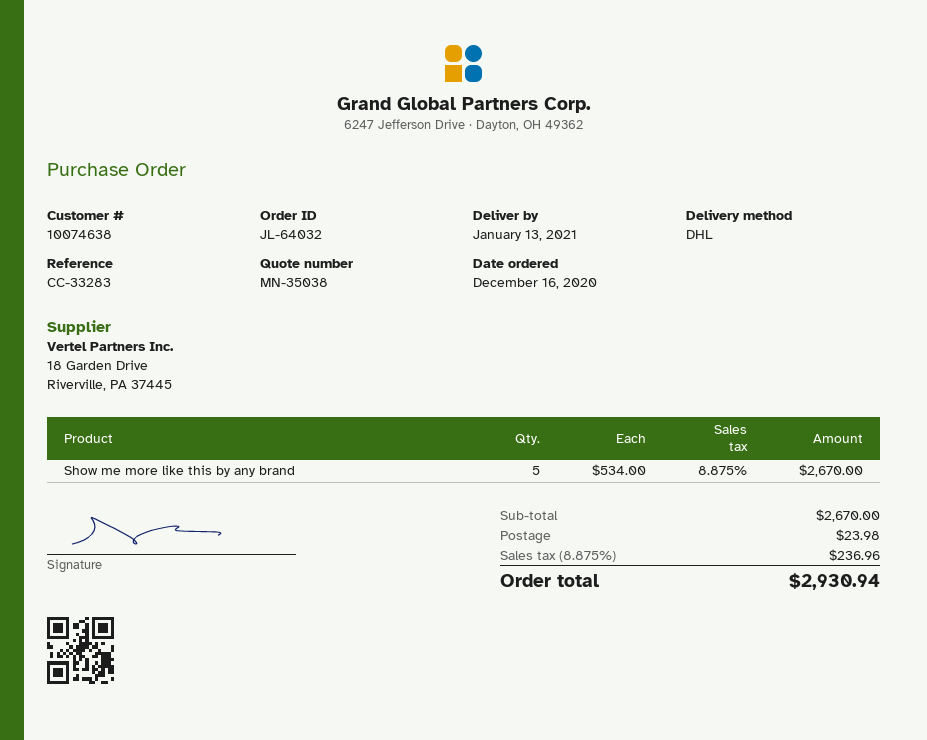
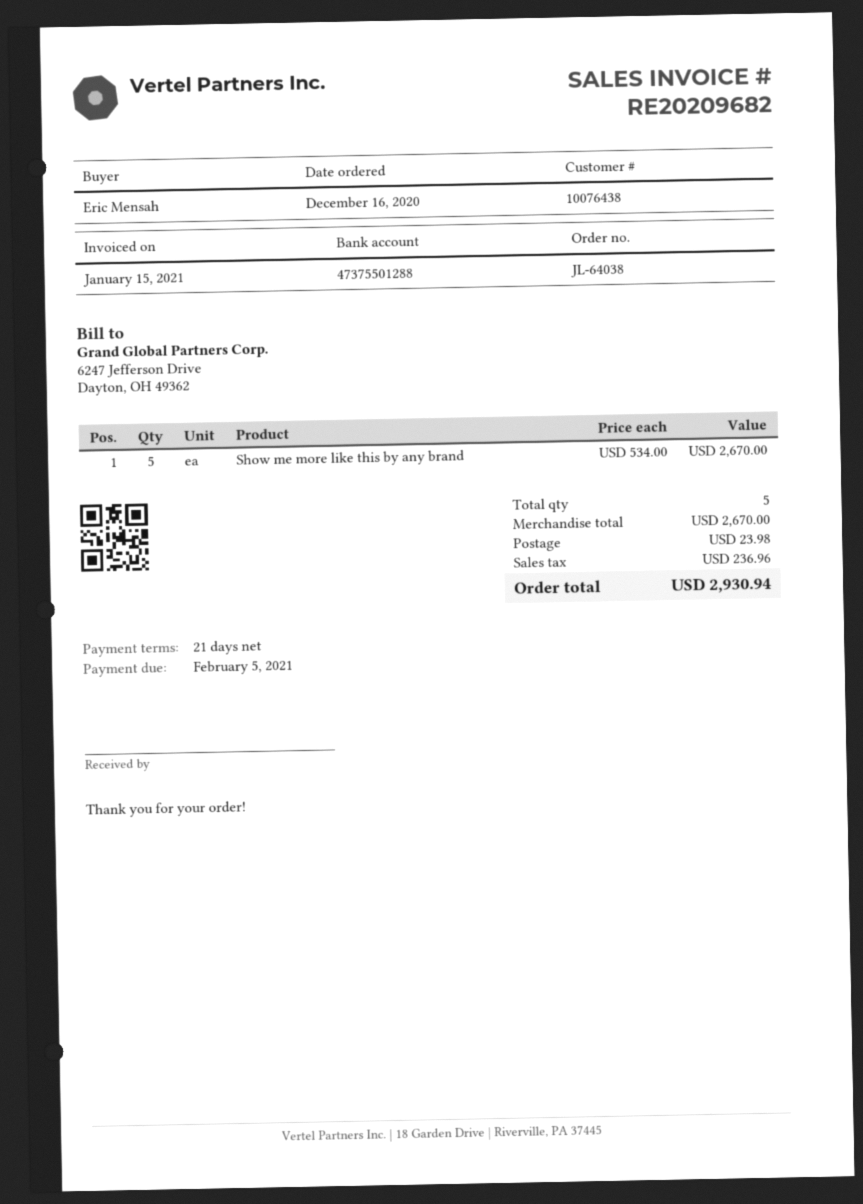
order number: JL-64032 -> JL-64038
customer number: 10074638 -> 10076438

